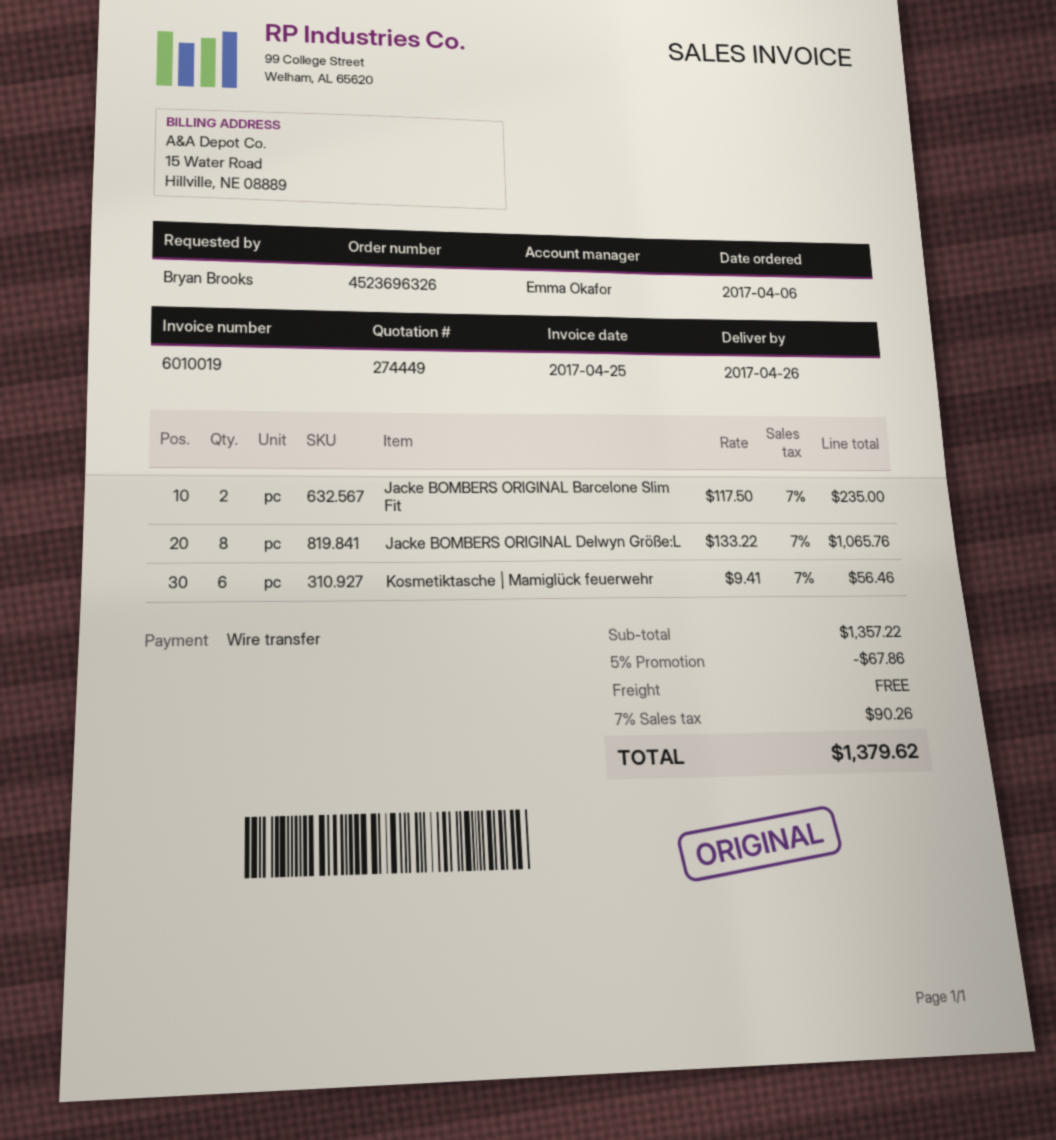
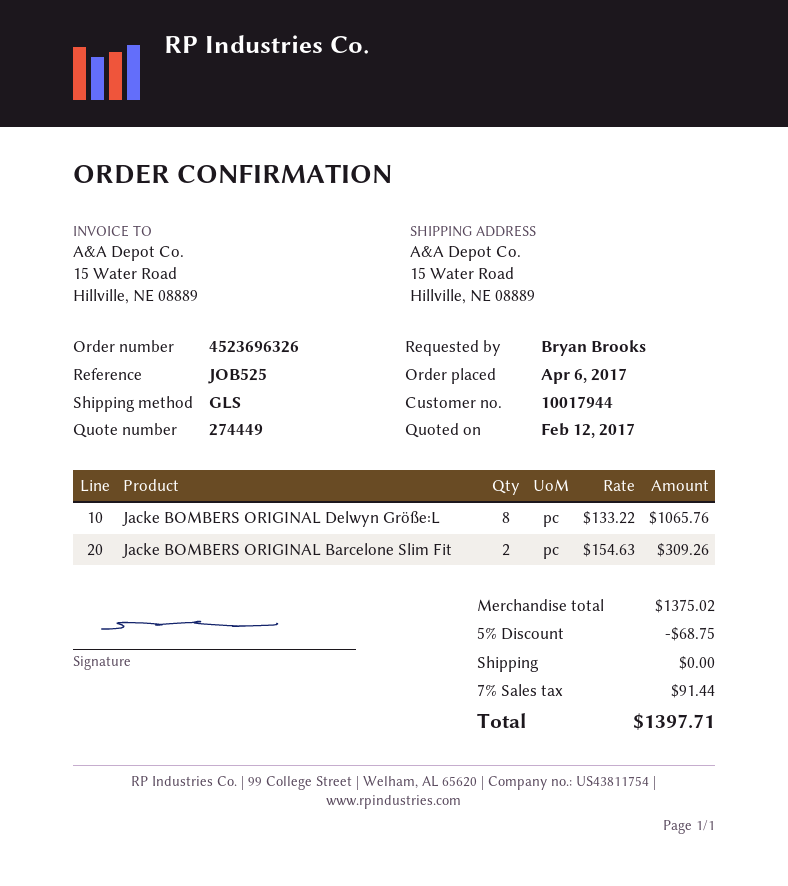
Jacke BOMBERS ORIGINAL Barcelone Slim Fit: 2 x 117.50 = 235.00 -> 2 x 154.63 = 309.26
Kosmetiktasche | Mamiglück feuerwehr: 6 x 9.41 = 56.46 -> none
subtotal: 1357.22 -> 1375.02
discount: 5% = 67.86 -> 5% = 68.75
tax: 7% = 90.26 -> 7% = 91.44
total: 1379.62 -> 1397.71

